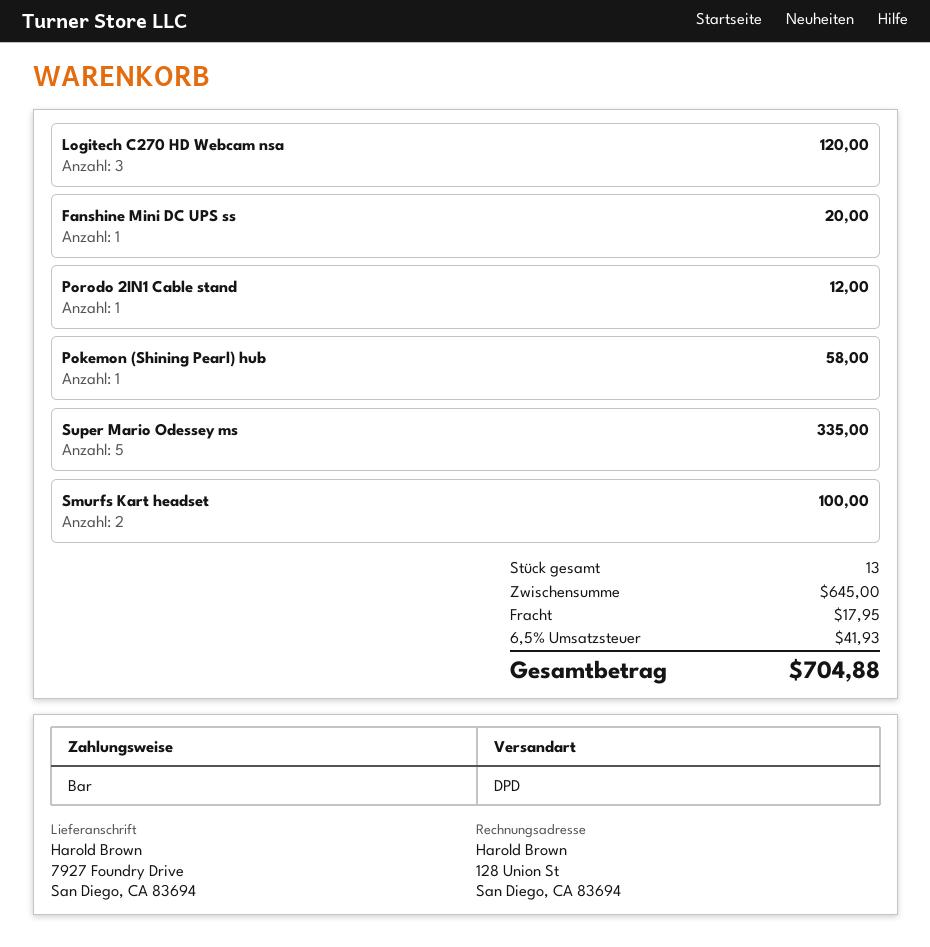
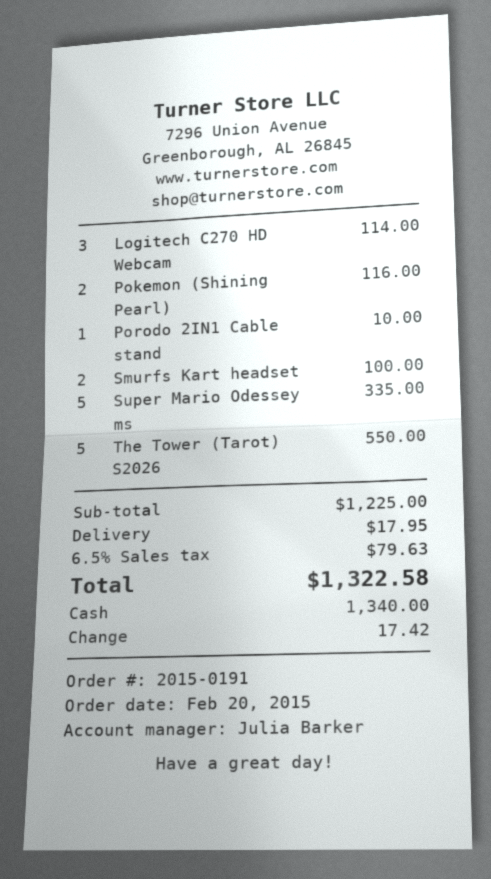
Logitech C270 HD Webcam nsa: 3 for 120.00 -> 3 for 114.00
Fanshine Mini DC UPS ss: 1 for 20.00 -> none
Porodo 2IN1 Cable stand: 1 for 12.00 -> 1 for 10.00
Pokemon (Shining Pearl) hub: 1 for 58.00 -> 2 for 116.00
The Tower (Tarot) S2026: none -> 5 for 550.00
subtotal: 645.00 -> 1225.00
tax: 6.5% = 41.93 -> 6.5% = 79.63
total: 704.88 -> 1322.58

